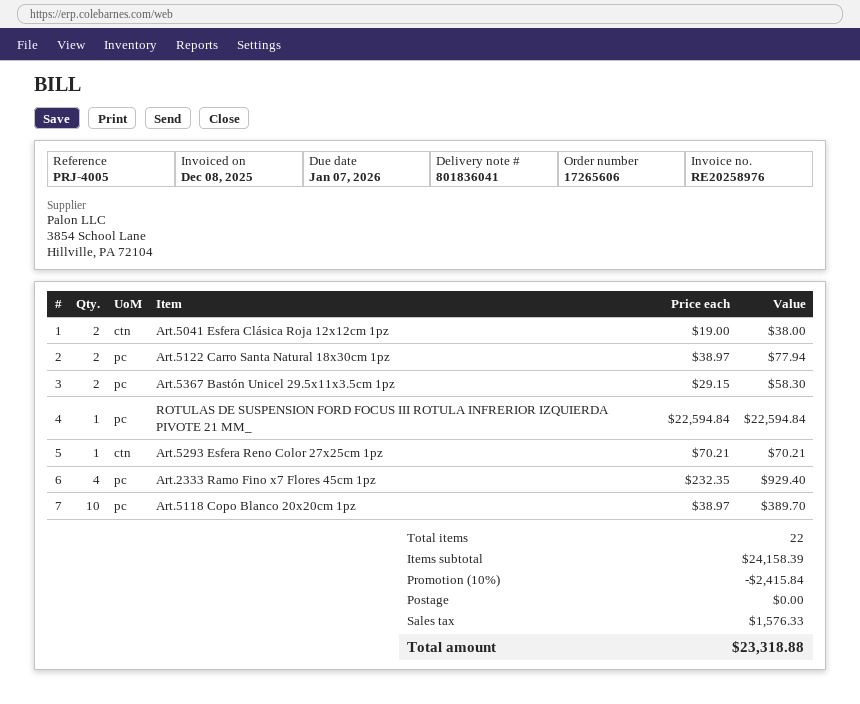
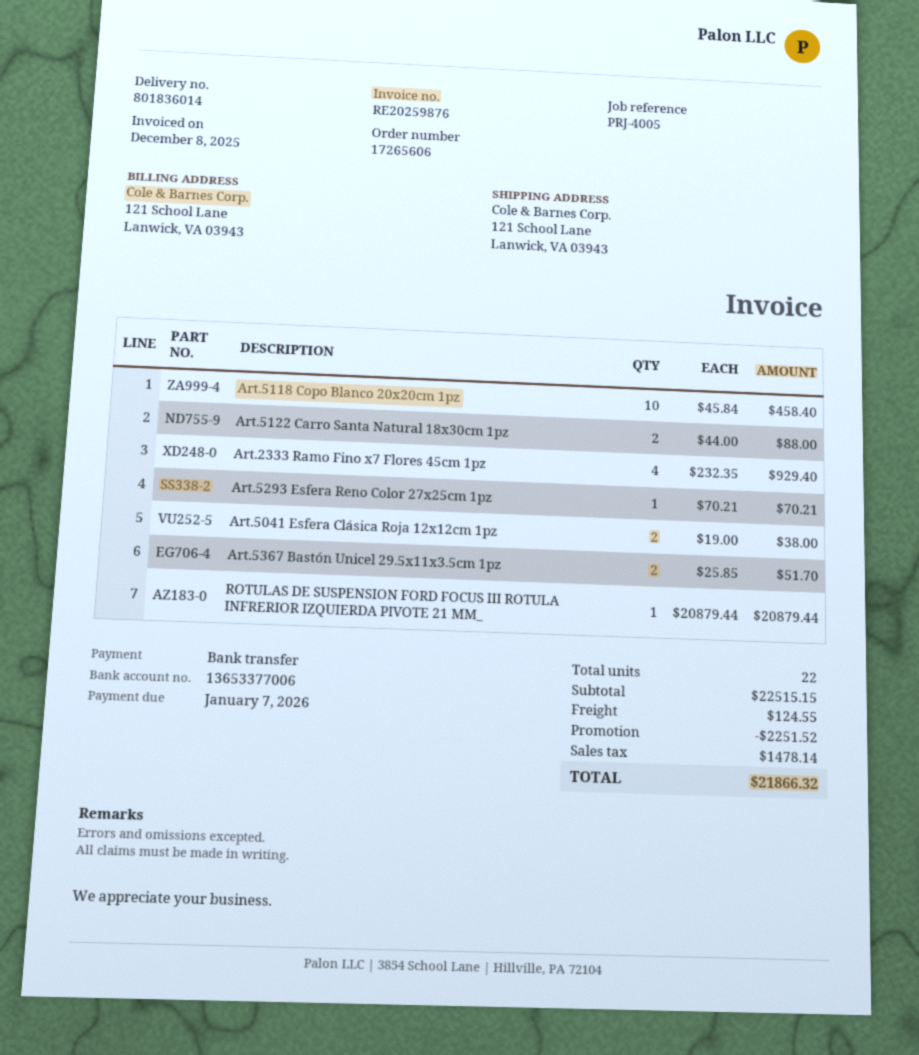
delivery note number: 801836041 -> 801836014
invoice number: RE20258976 -> RE20259876
Art.5122 Carro Santa Natural 18x30cm 1pz: 2 x 38.97 = 77.94 -> 2 x 44.00 = 88.00
Art.5367 Bastón Unicel 29.5x11x3.5cm 1pz: 2 x 29.15 = 58.30 -> 2 x 25.85 = 51.70
ROTULAS DE SUSPENSION FORD FOCUS III ROTULA INFRERIOR IZQUIERDA PIVOTE 21 MM_: 1 x 22594.84 = 22594.84 -> 1 x 20879.44 = 20879.44
Art.5118 Copo Blanco 20x20cm 1pz: 10 x 38.97 = 389.70 -> 10 x 45.84 = 458.40
subtotal: 24158.39 -> 22515.15
discount: 2415.84 -> 2251.52
shipping: 0.00 -> 124.55
tax: 1576.33 -> 1478.14
total: 23318.88 -> 21866.32

